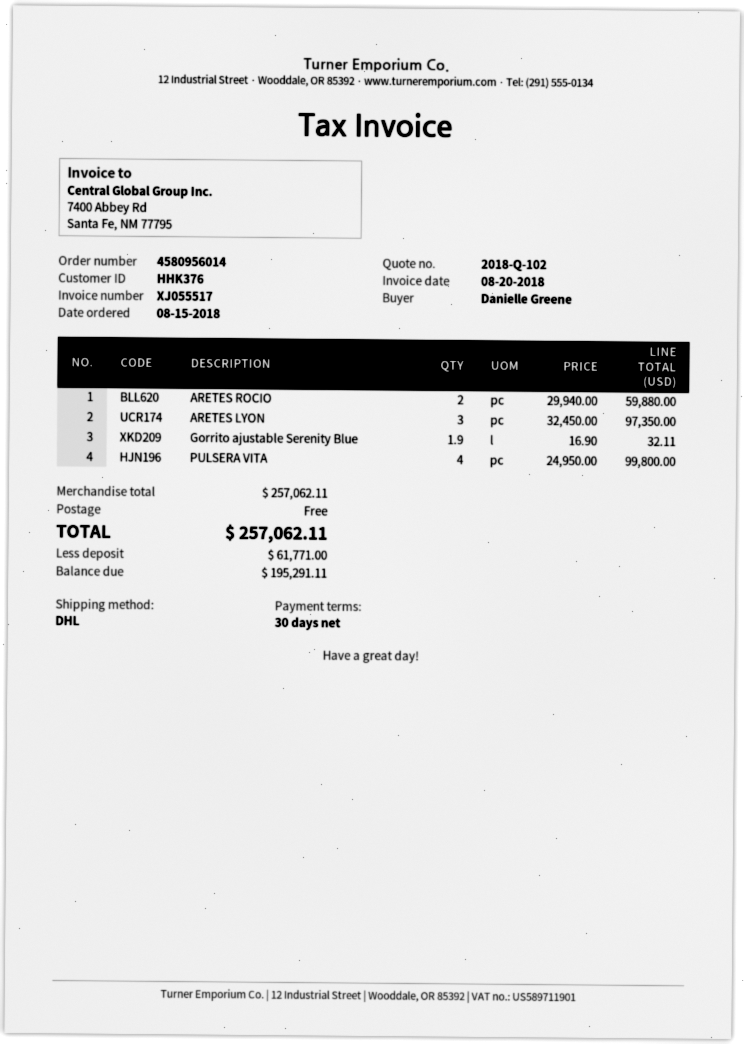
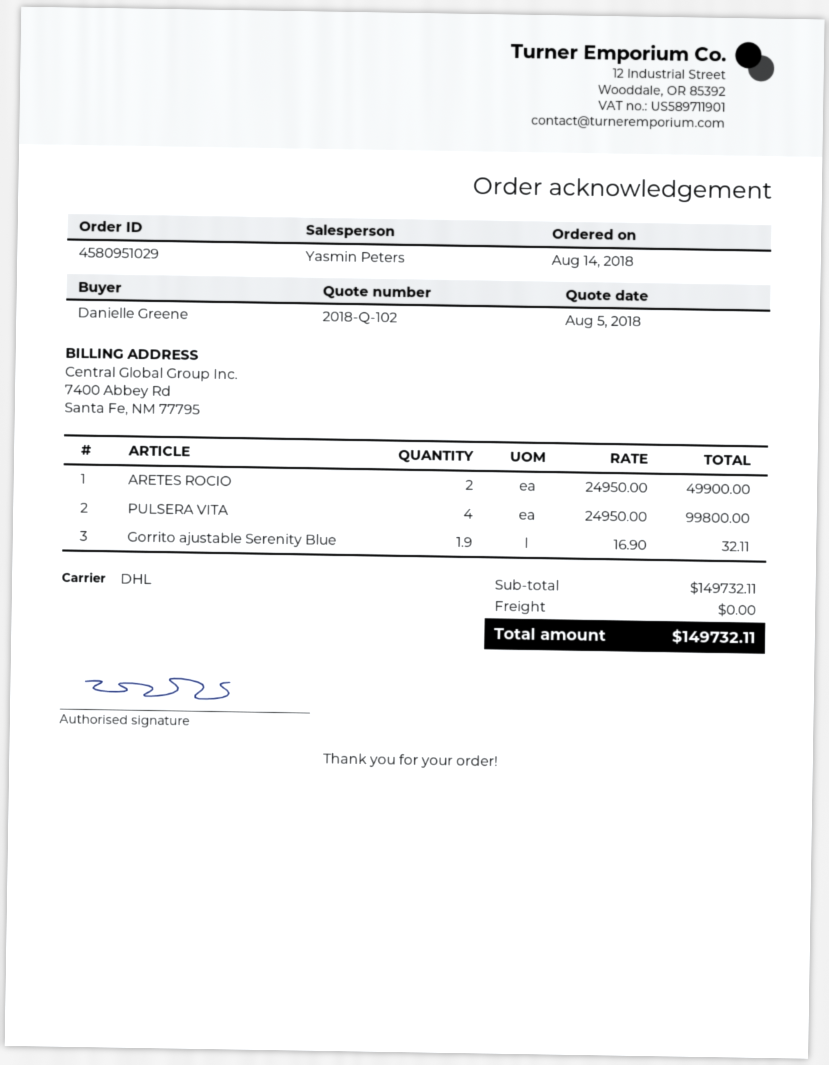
order number: 4580956014 -> 4580951029
order date: 2018-08-15 -> 2018-08-14
ARETES ROCIO: 2 x 29940.00 = 59880.00 -> 2 x 24950.00 = 49900.00
ARETES LYON: 3 x 32450.00 = 97350.00 -> none
subtotal: 257062.11 -> 149732.11
total: 257062.11 -> 149732.11

